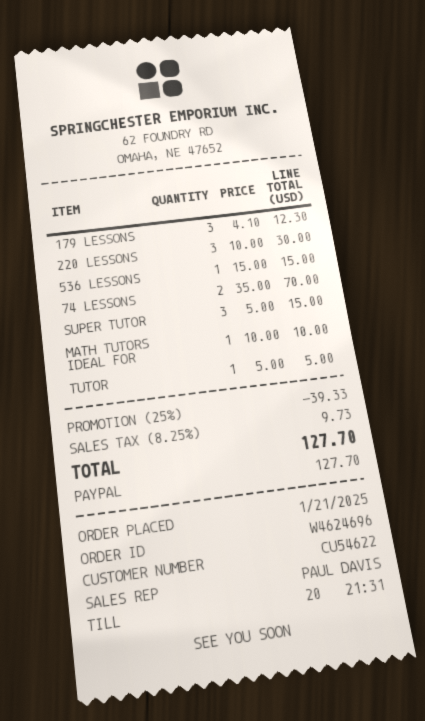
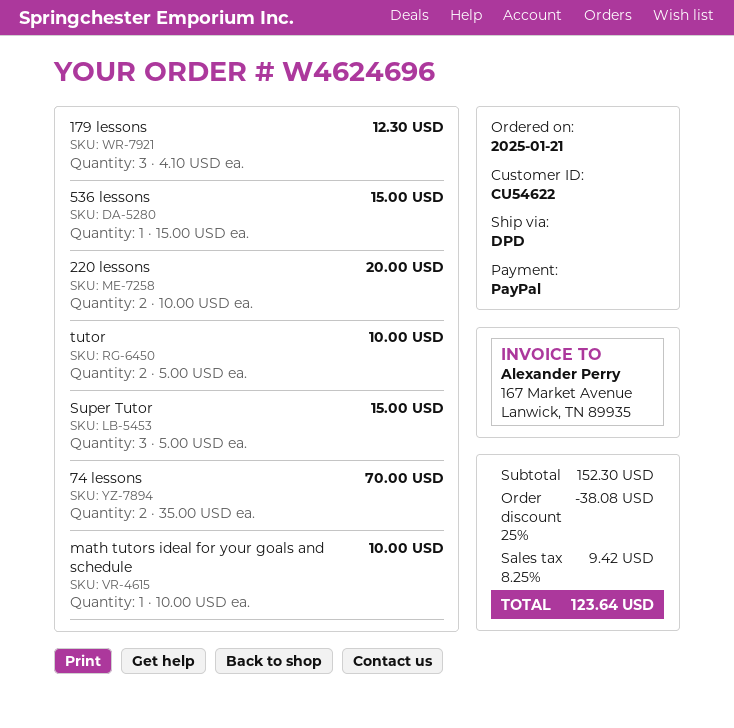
220 LESSONS: 3 x 10.00 = 30.00 -> 2 x 10.00 = 20.00
TUTOR: 1 x 5.00 = 5.00 -> 2 x 5.00 = 10.00
discount: 25% = 39.33 -> 25% = 38.08
tax: 8.25% = 9.73 -> 8.25% = 9.42
total: 127.70 -> 123.64

